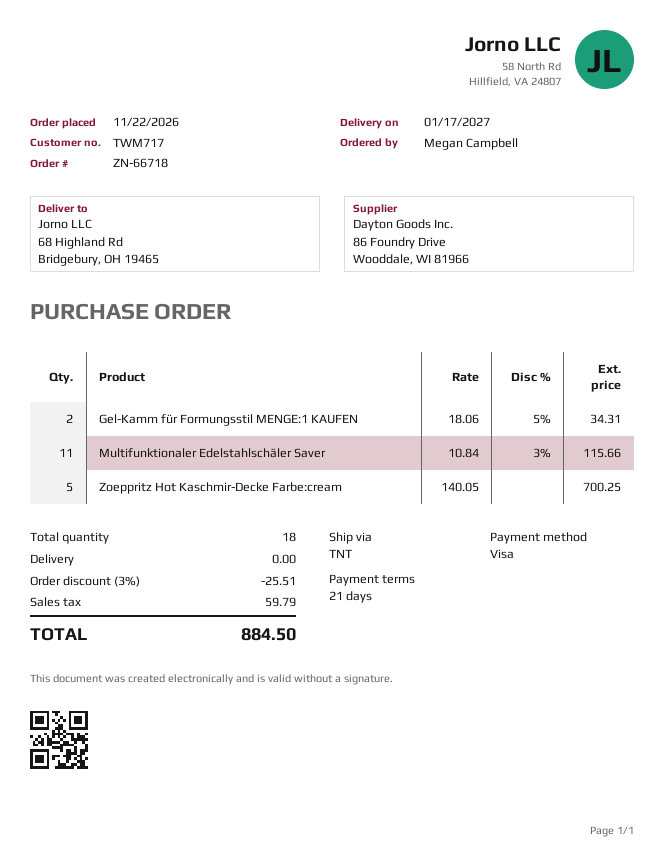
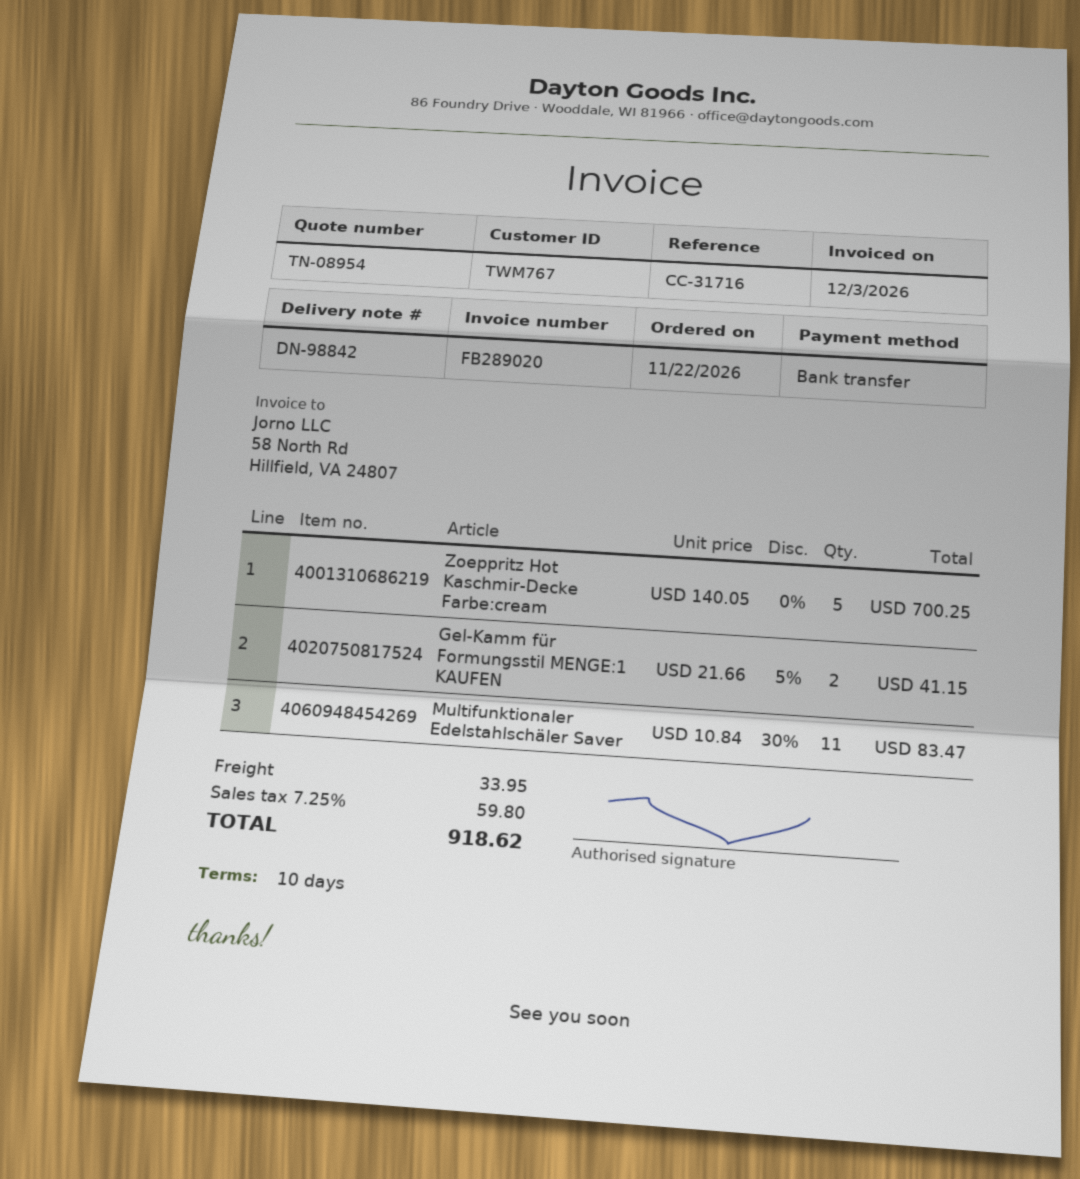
payment terms: 21 days -> 10 days
customer number: TWM717 -> TWM767
payment method: Visa -> bank transfer
Gel-Kamm für Formungsstil MENGE:1 KAUFEN: 2 x 18.06 - 5% = 34.31 -> 2 x 21.66 - 5% = 41.15
Multifunktionaler Edelstahlschäler Saver: 11 x 10.84 - 3% = 115.66 -> 11 x 10.84 - 30% = 83.47
discount: 3% = 25.51 -> none
shipping: 0.00 -> 33.95
tax: 59.79 -> 59.80
total: 884.50 -> 918.62

